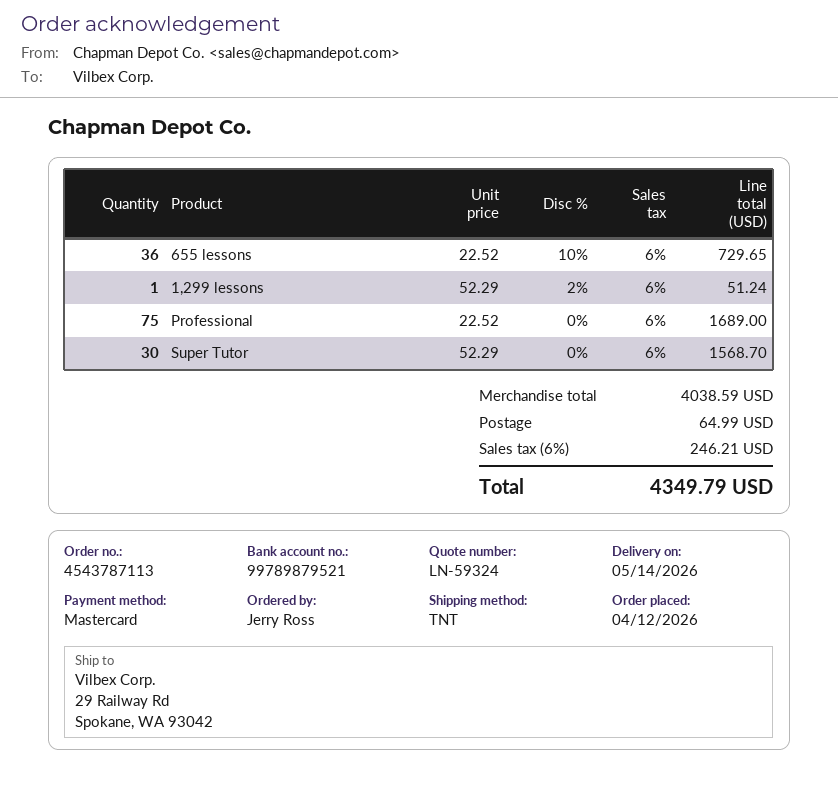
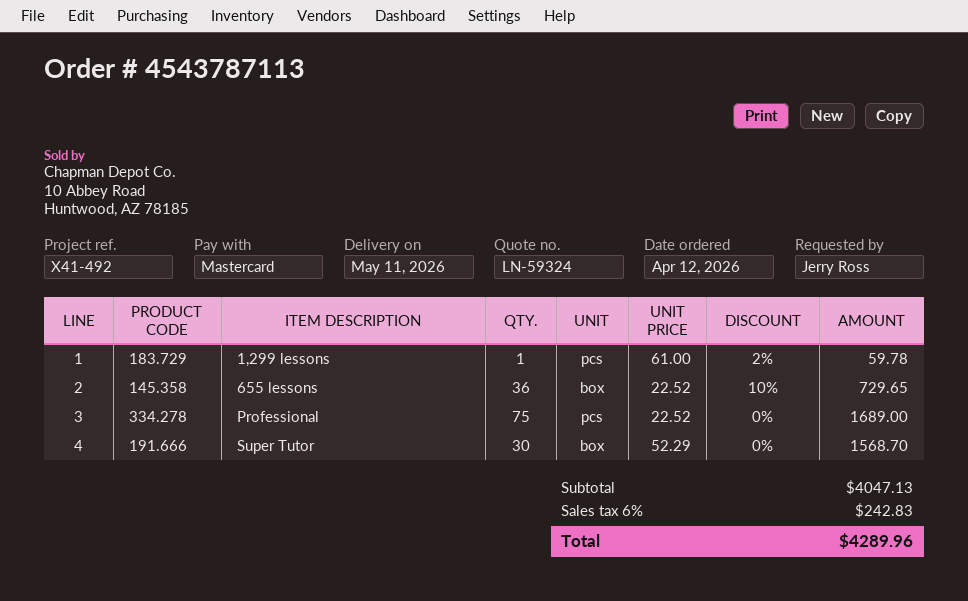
delivery date: 2026-05-14 -> 2026-05-11
1,299 lessons: 1 x 52.29 - 2% = 51.24 -> 1 x 61.00 - 2% = 59.78
subtotal: 4038.59 -> 4047.13
shipping: 64.99 -> none
tax: 6% = 246.21 -> 6% = 242.83
total: 4349.79 -> 4289.96

